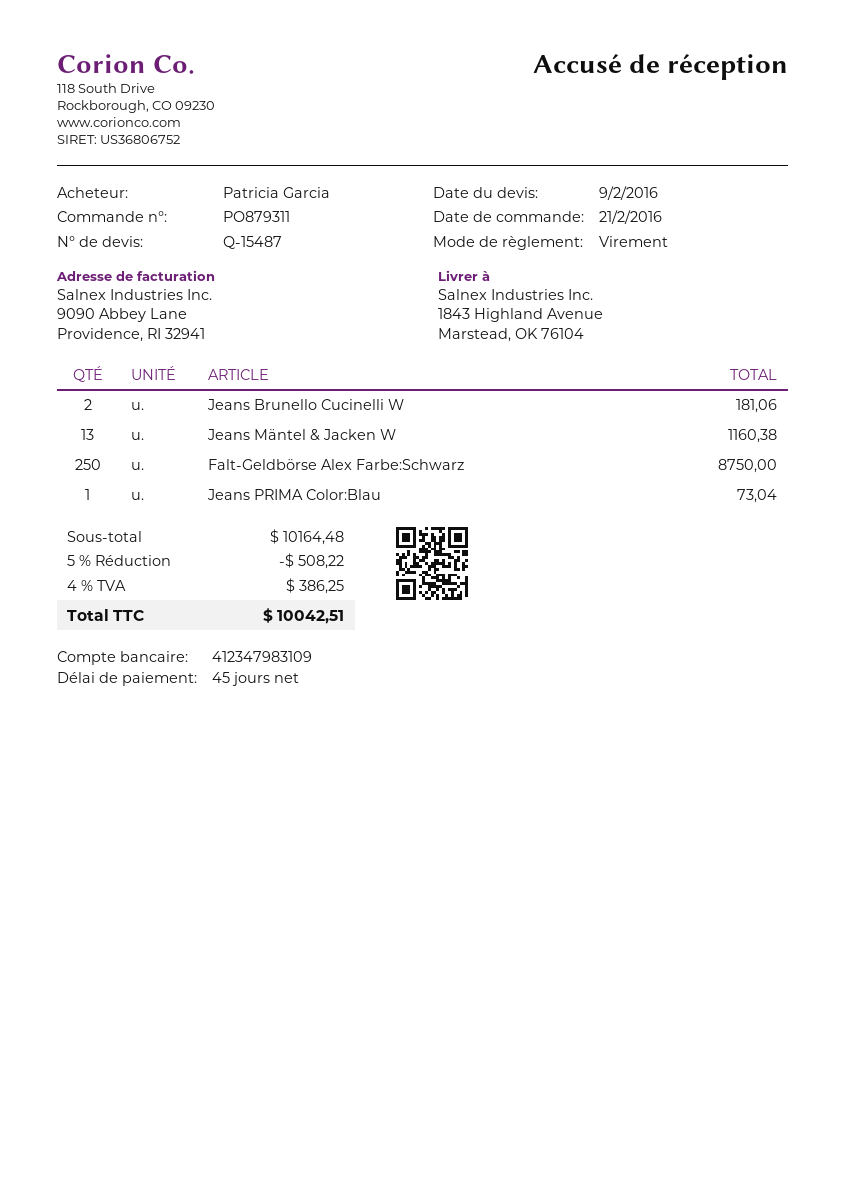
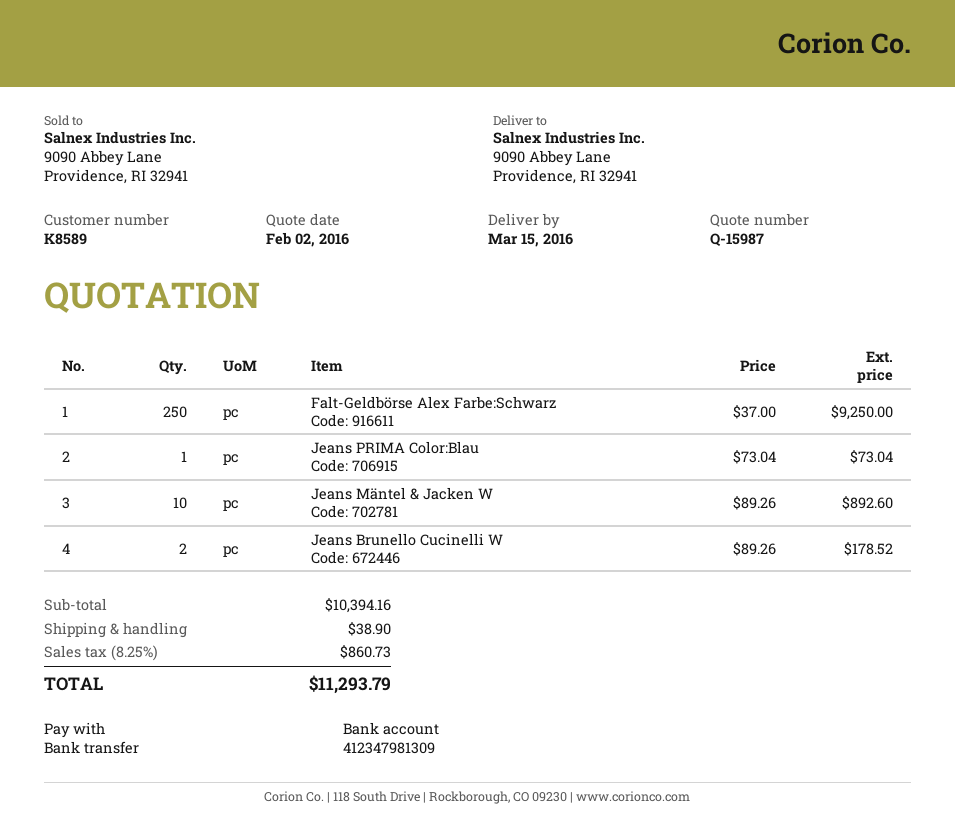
quote number: Q-15487 -> Q-15987
quote date: 2016-02-09 -> 2016-02-02
bank account: 412347983109 -> 412347981309
ship to: 1843 Highland Avenue, Marstead, OK 76104 -> 9090 Abbey Lane, Providence, RI 32941
Jeans Brunello Cucinelli W: 2 for 181.06 -> 2 for 178.52
Jeans Mäntel & Jacken W: 13 for 1160.38 -> 10 for 892.60
Falt-Geldbörse Alex Farbe:Schwarz: 250 for 8750.00 -> 250 for 9250.00
subtotal: 10164.48 -> 10394.16
discount: 5% = 508.22 -> none
shipping: none -> 38.90
tax: 4% = 386.25 -> 8.25% = 860.73
total: 10042.51 -> 11293.79

